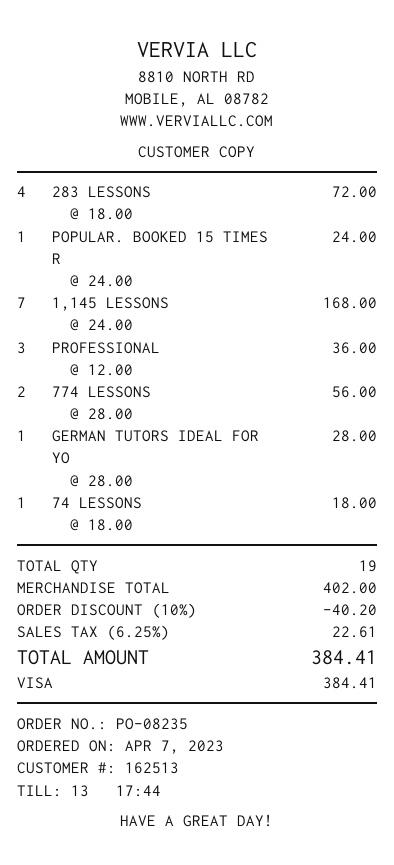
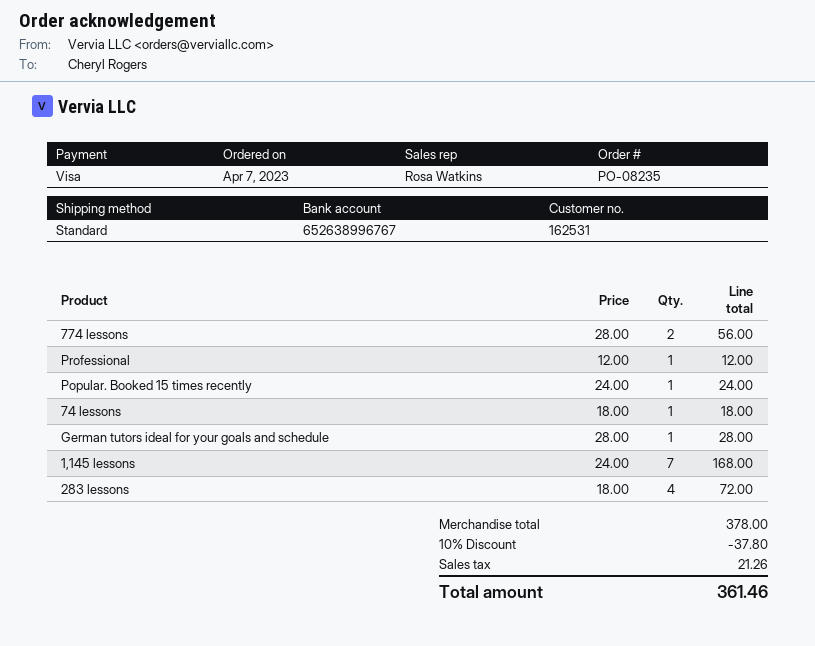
customer number: 162513 -> 162531
PROFESSIONAL: 3 x 12.00 = 36.00 -> 1 x 12.00 = 12.00
subtotal: 402.00 -> 378.00
discount: 10% = 40.20 -> 10% = 37.80
tax: 22.61 -> 21.26
total: 384.41 -> 361.46

